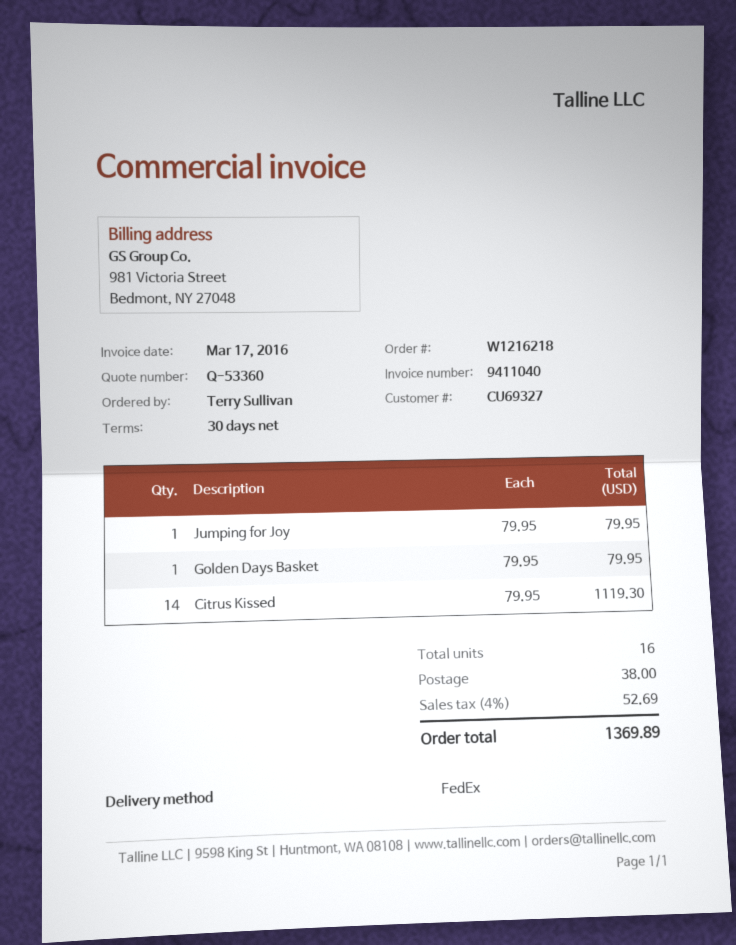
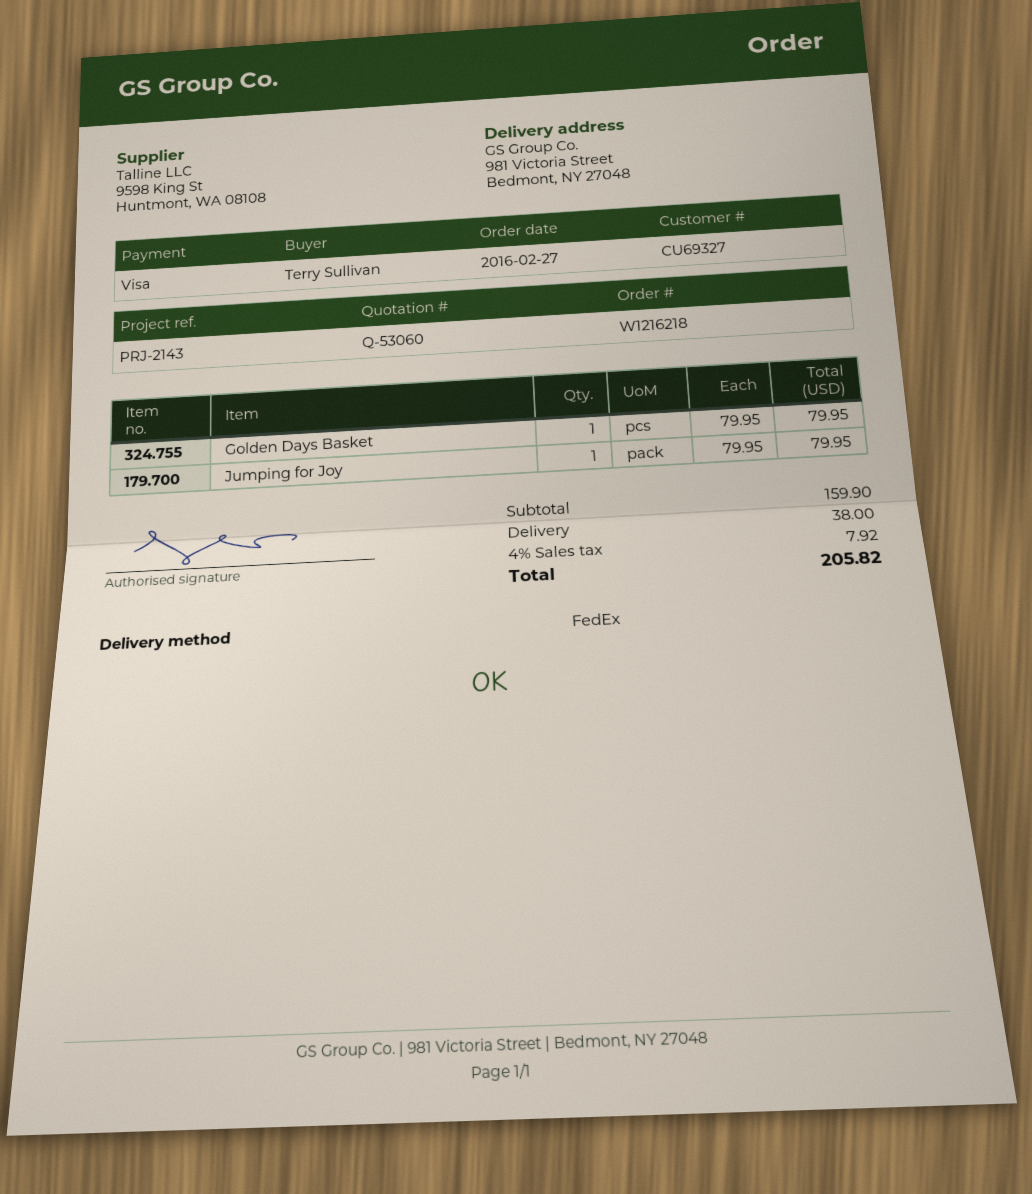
quote number: Q-53360 -> Q-53060
Citrus Kissed: 14 x 79.95 = 1119.30 -> none
tax: 4% = 52.69 -> 4% = 7.92
total: 1369.89 -> 205.82

